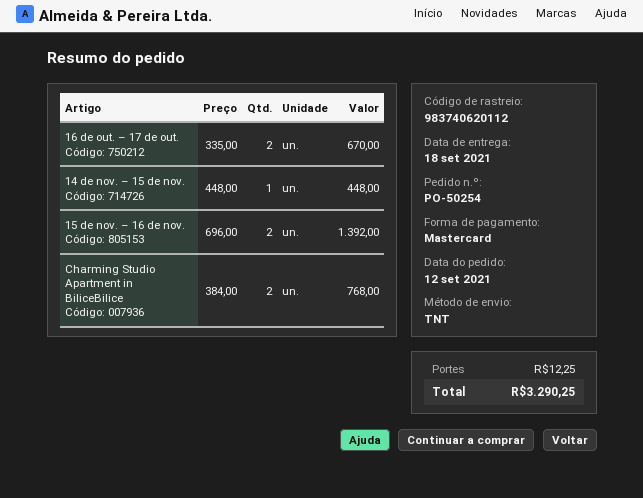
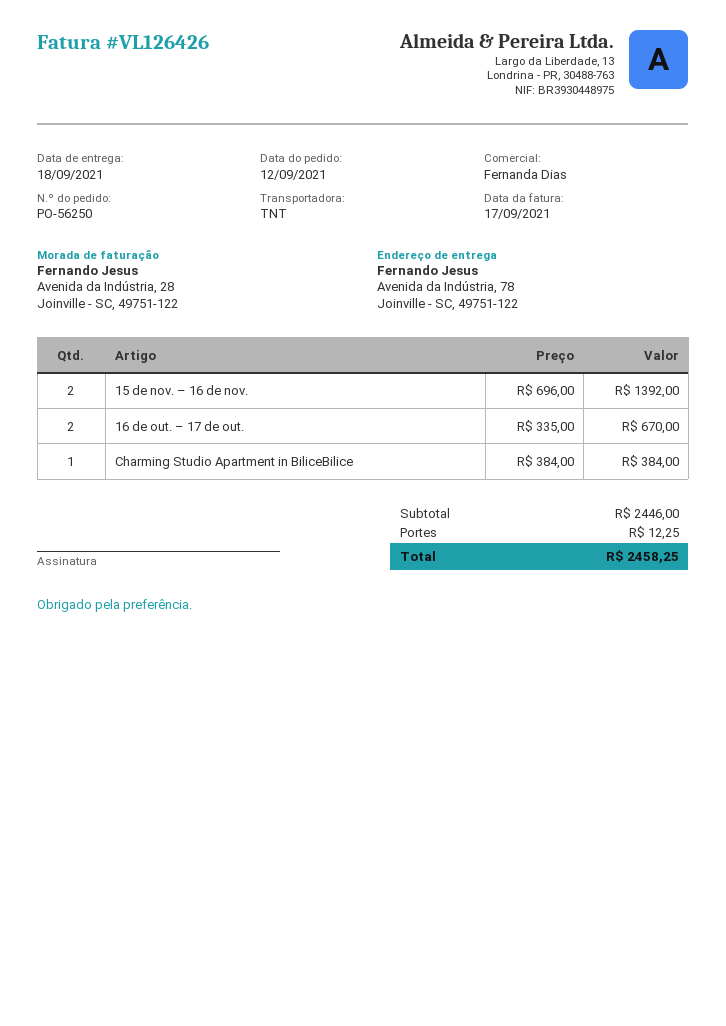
order number: PO-50254 -> PO-56250
14 de nov. – 15 de nov.: 1 x 448.00 = 448.00 -> none
Charming Studio Apartment in BiliceBilice: 2 x 384.00 = 768.00 -> 1 x 384.00 = 384.00
total: 3290.25 -> 2458.25

